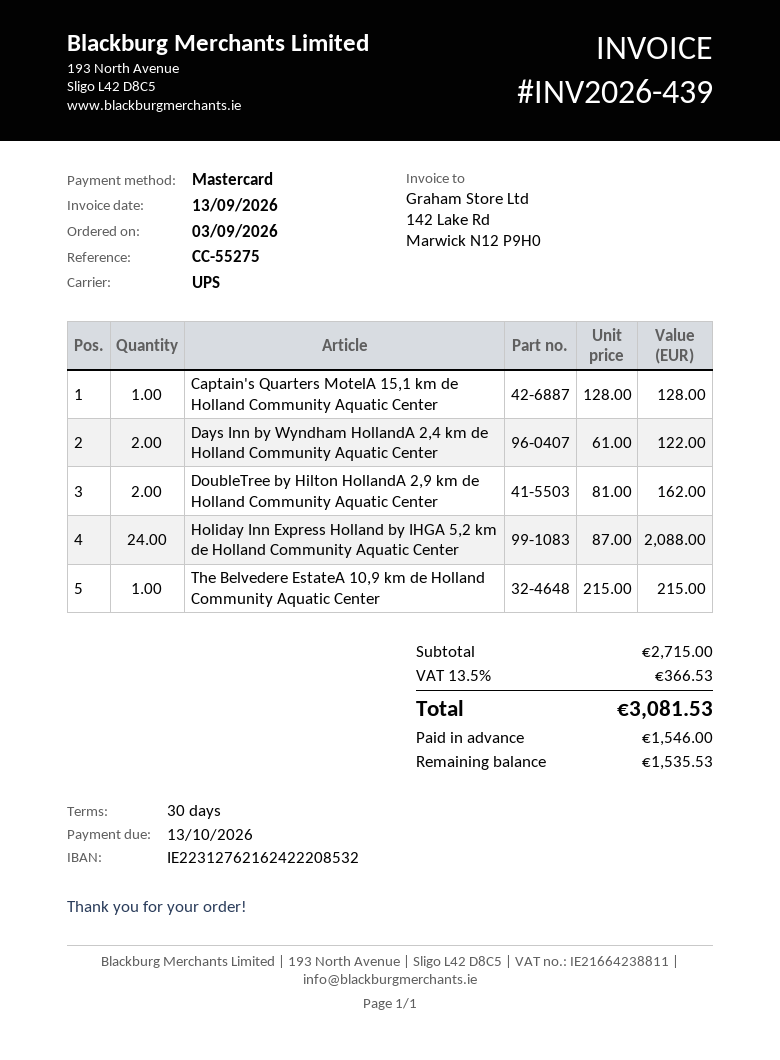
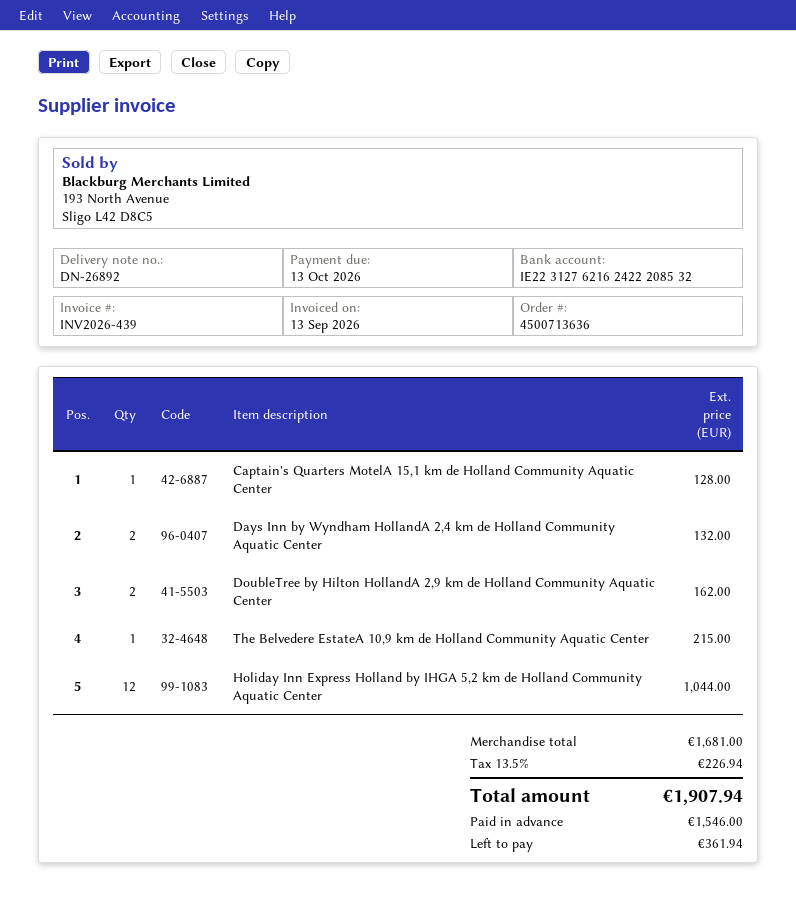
Days Inn by Wyndham HollandA 2,4 km de Holland Community Aquatic Center: 2 for 122.00 -> 2 for 132.00
Holiday Inn Express Holland by IHGA 5,2 km de Holland Community Aquatic Center: 24 for 2088.00 -> 12 for 1044.00
subtotal: 2715.00 -> 1681.00
tax: 13.5% = 366.53 -> 13.5% = 226.94
total: 3081.53 -> 1907.94
balance: 1535.53 -> 361.94

